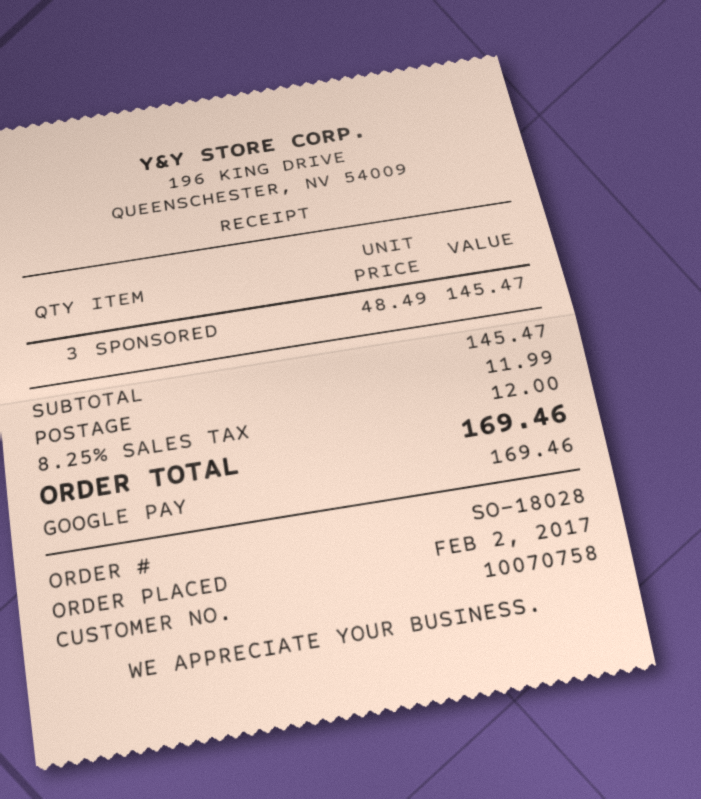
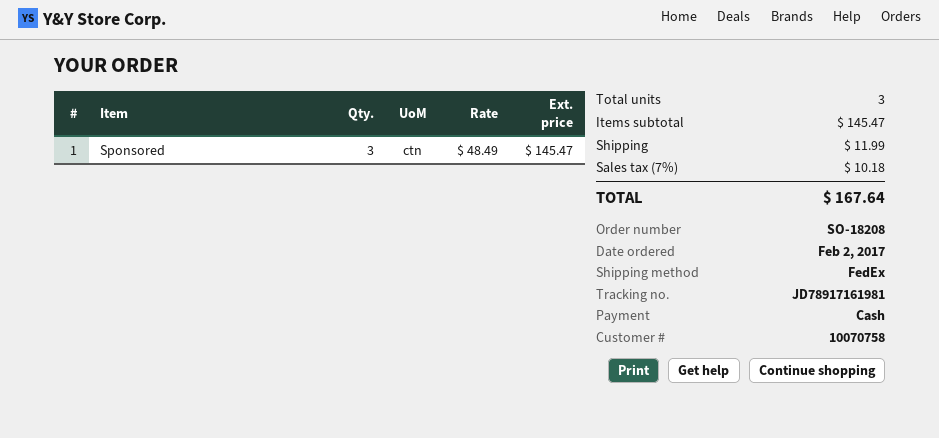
order number: SO-18028 -> SO-18208
payment method: Google Pay -> cash
tax: 8.25% = 12.00 -> 7% = 10.18
total: 169.46 -> 167.64

